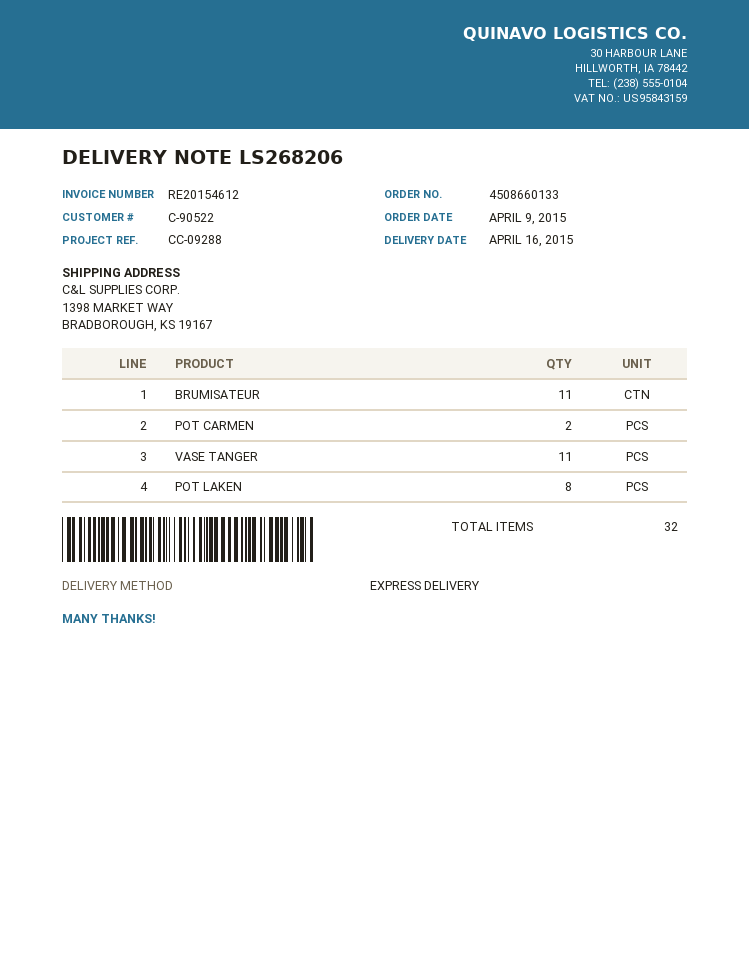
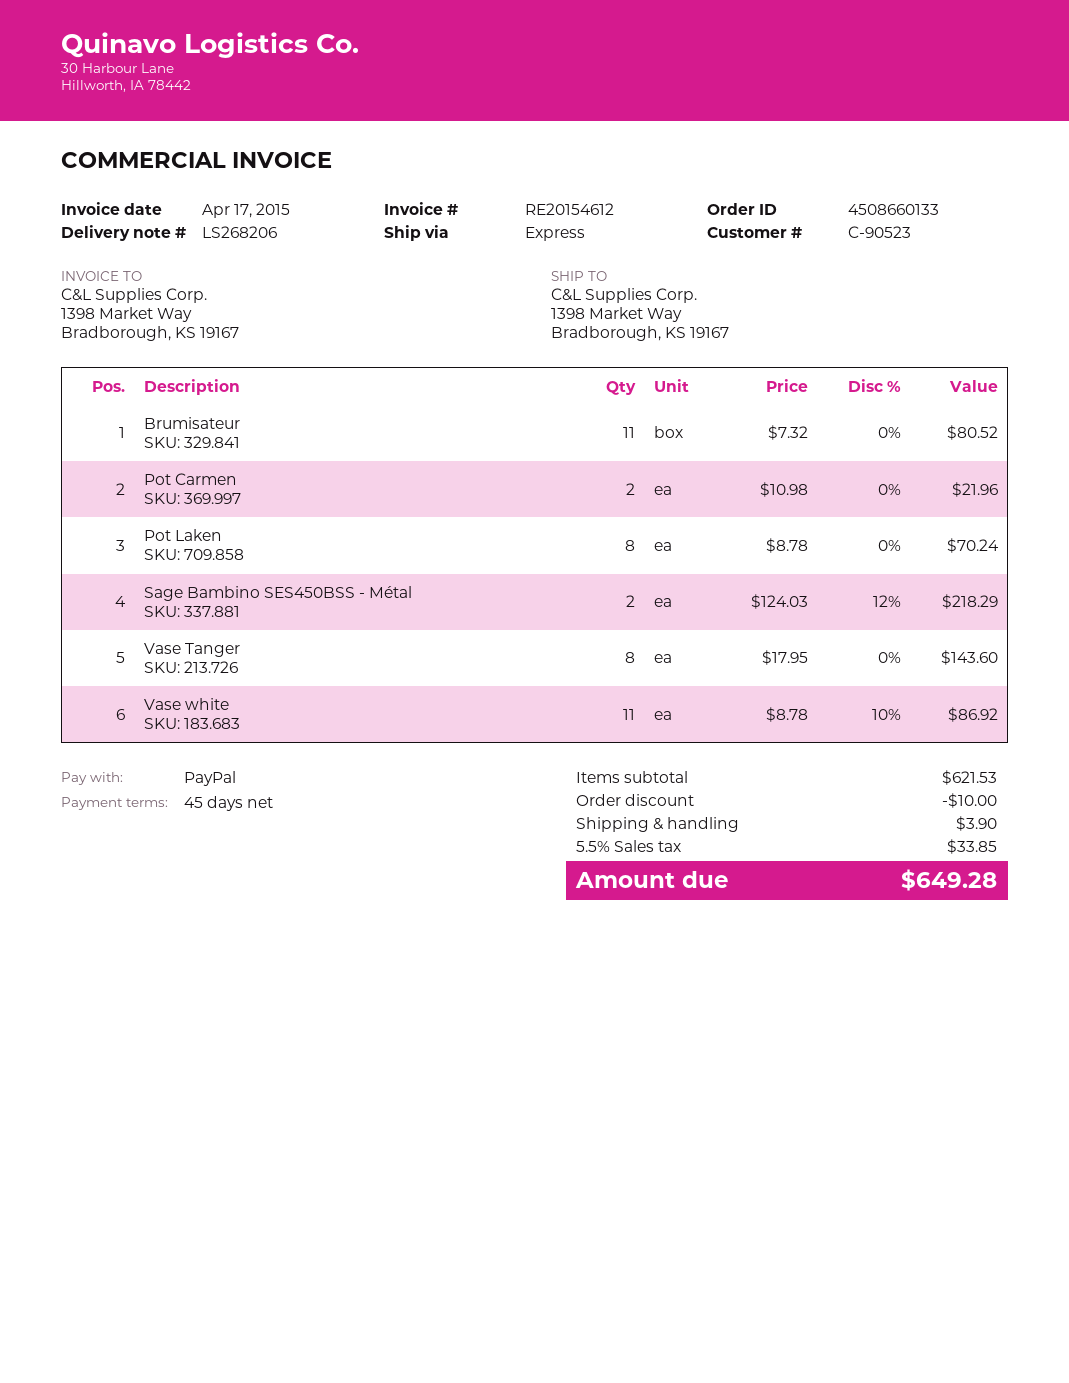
customer number: C-90522 -> C-90523
VASE TANGER: 11 -> 8
Sage Bambino SES450BSS - Métal: none -> 2
Vase white: none -> 11

